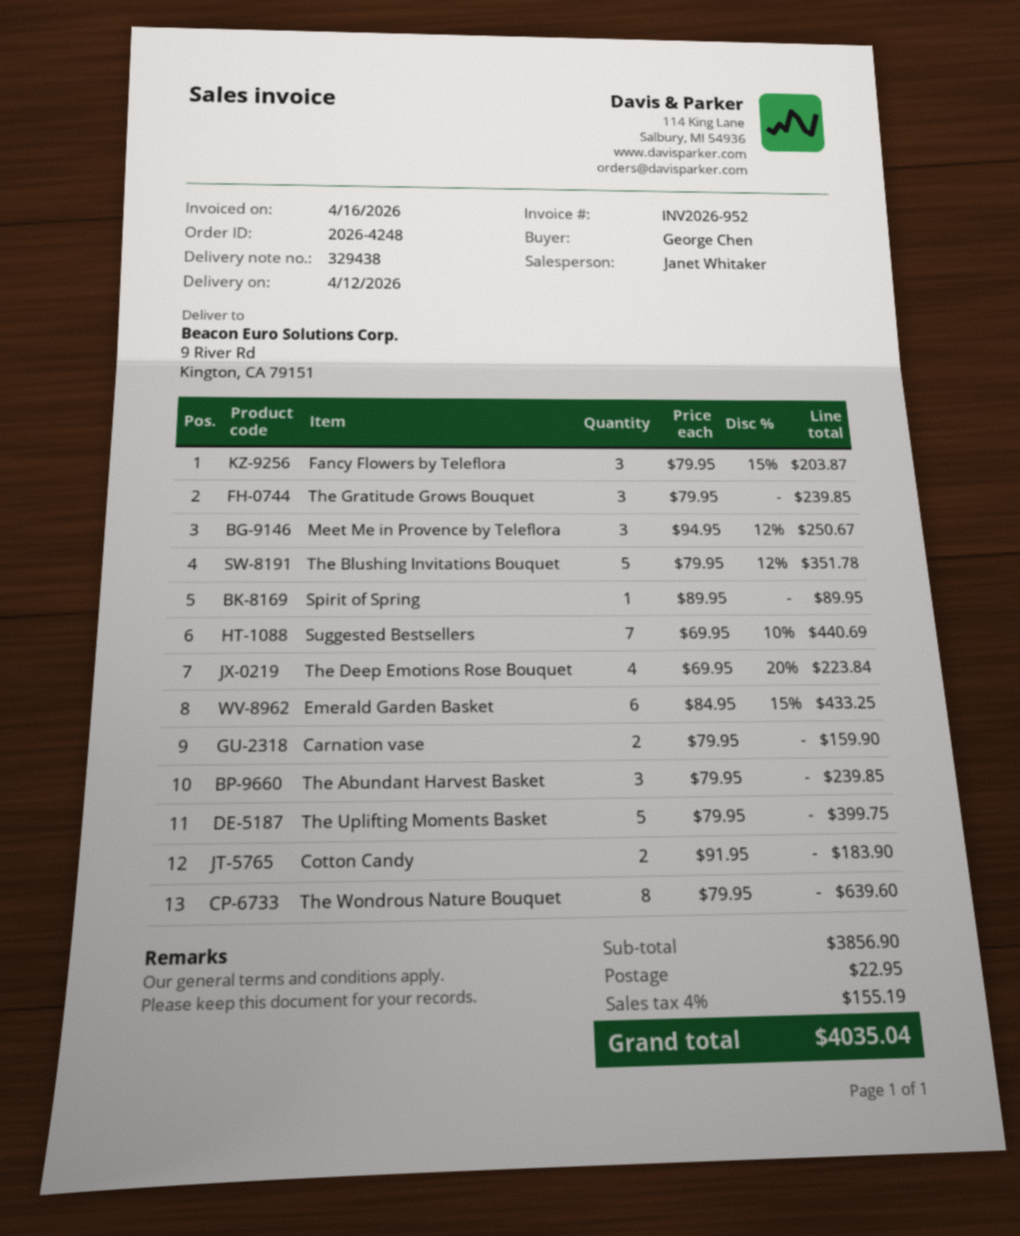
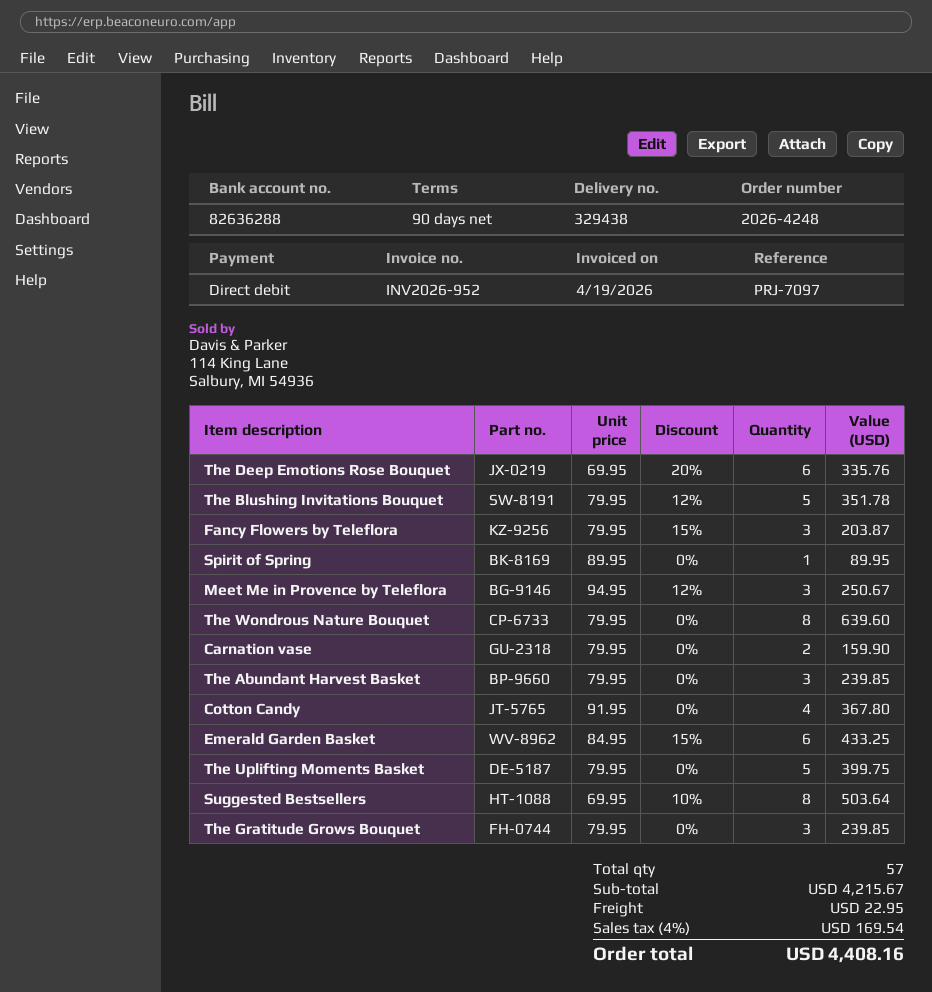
invoice date: 2026-04-16 -> 2026-04-19
Suggested Bestsellers: 7 x 69.95 - 10% = 440.69 -> 8 x 69.95 - 10% = 503.64
The Deep Emotions Rose Bouquet: 4 x 69.95 - 20% = 223.84 -> 6 x 69.95 - 20% = 335.76
Cotton Candy: 2 x 91.95 = 183.90 -> 4 x 91.95 = 367.80
subtotal: 3856.90 -> 4215.67
tax: 4% = 155.19 -> 4% = 169.54
total: 4035.04 -> 4408.16

